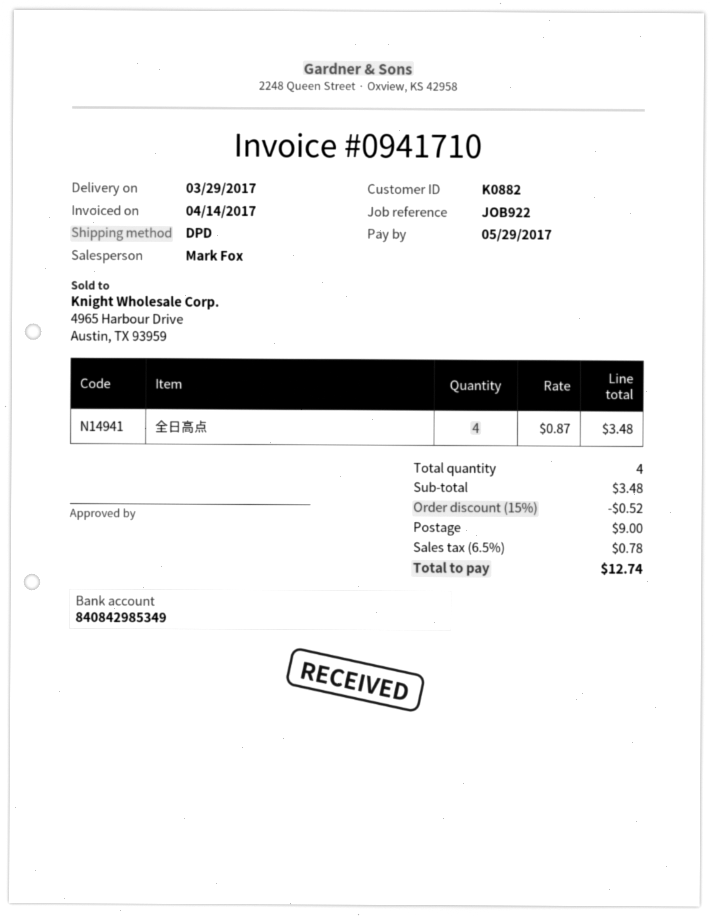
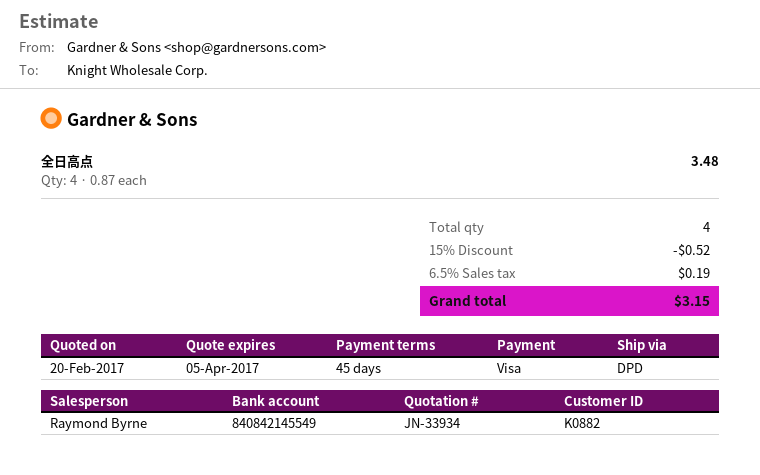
sales rep: Mark Fox -> Raymond Byrne
bank account: 840842985349 -> 840842145549
shipping: 9.00 -> none
tax: 6.5% = 0.78 -> 6.5% = 0.19
total: 12.74 -> 3.15

